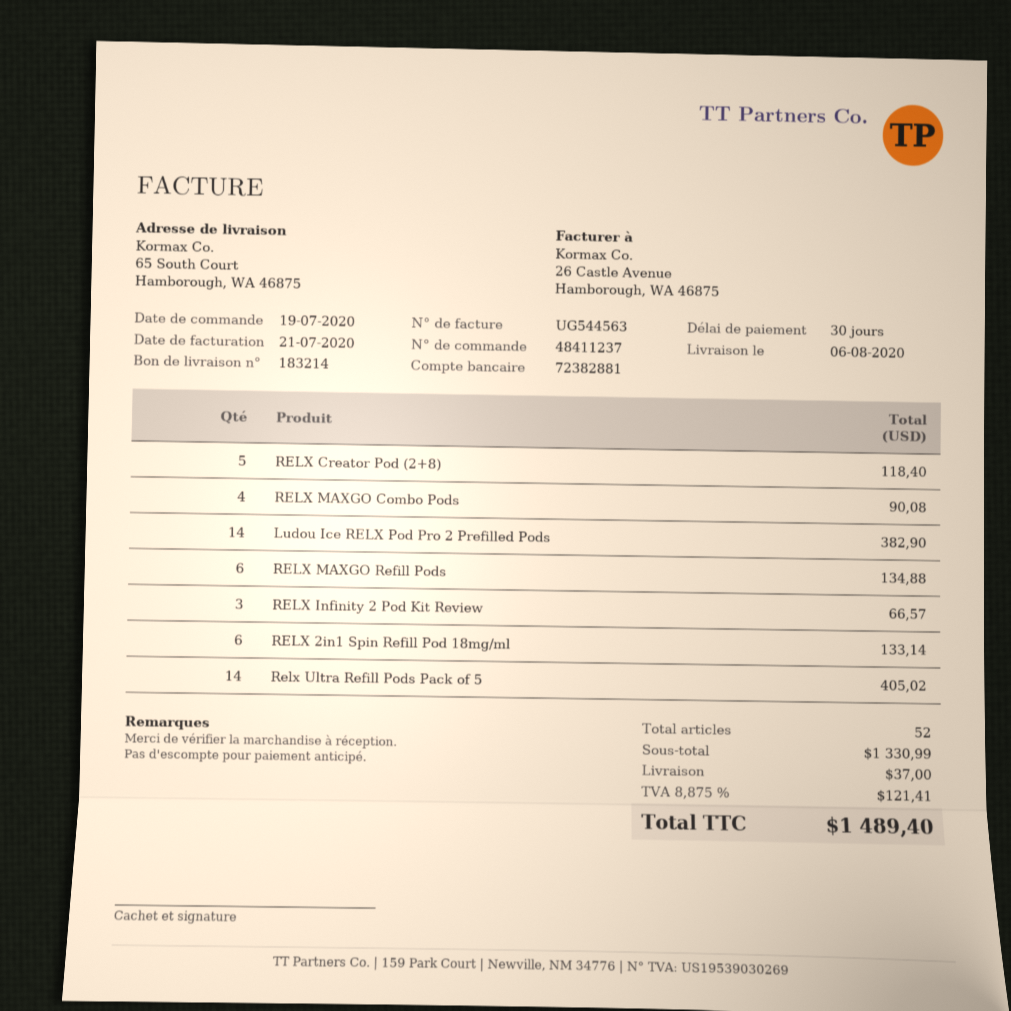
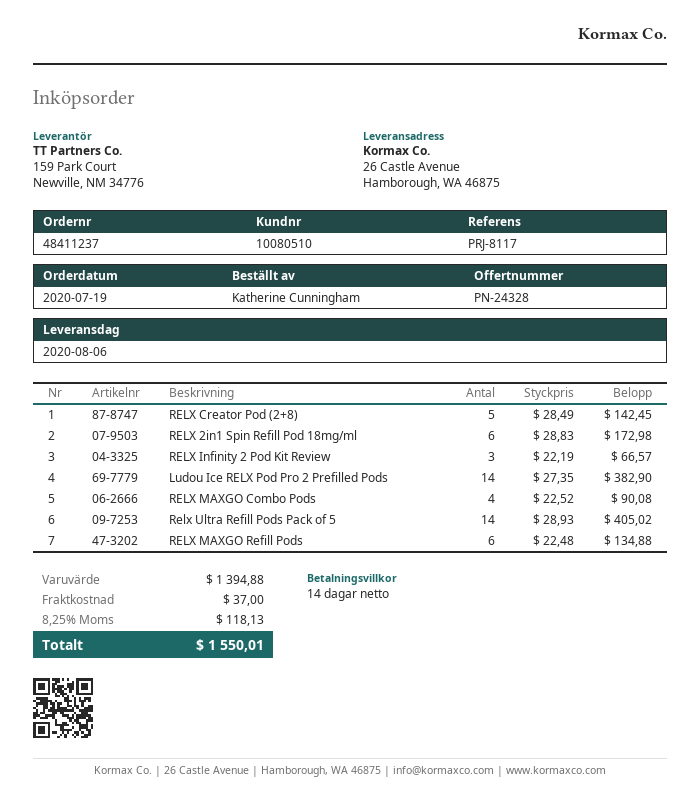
payment terms: 30 days -> 14 days
ship to: 65 South Court, Hamborough, WA 46875 -> 26 Castle Avenue, Hamborough, WA 46875
RELX Creator Pod (2+8): 5 for 118.40 -> 5 for 142.45
RELX 2in1 Spin Refill Pod 18mg/ml: 6 for 133.14 -> 6 for 172.98
subtotal: 1330.99 -> 1394.88
tax: 8.875% = 121.41 -> 8.25% = 118.13
total: 1489.40 -> 1550.01

